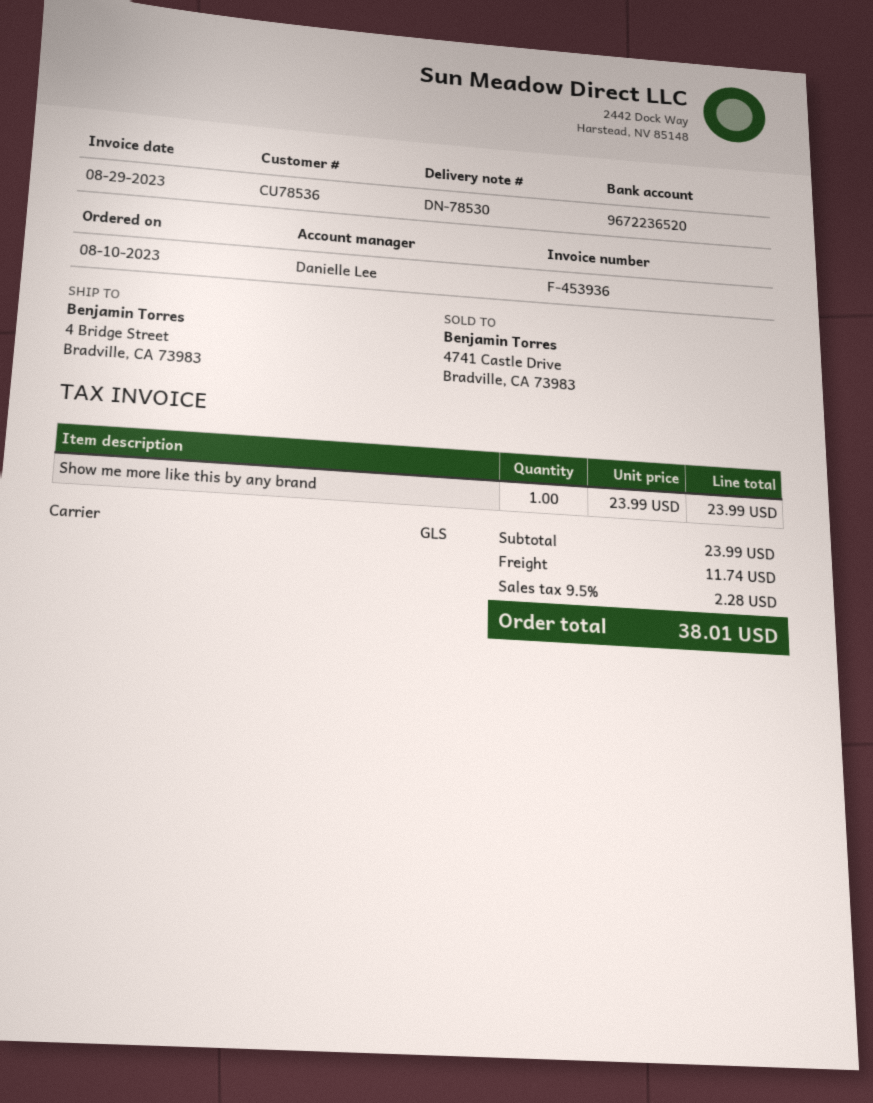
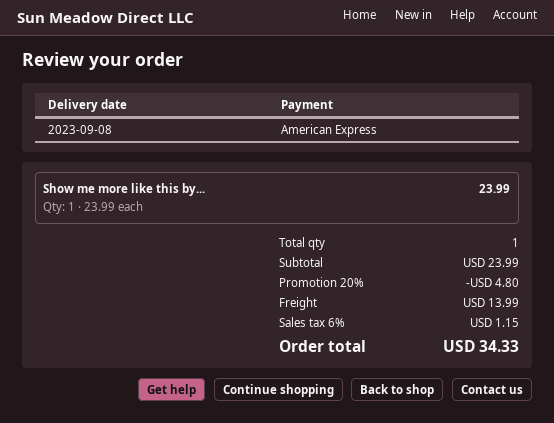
discount: none -> 20% = 4.80
shipping: 11.74 -> 13.99
tax: 9.5% = 2.28 -> 6% = 1.15
total: 38.01 -> 34.33

